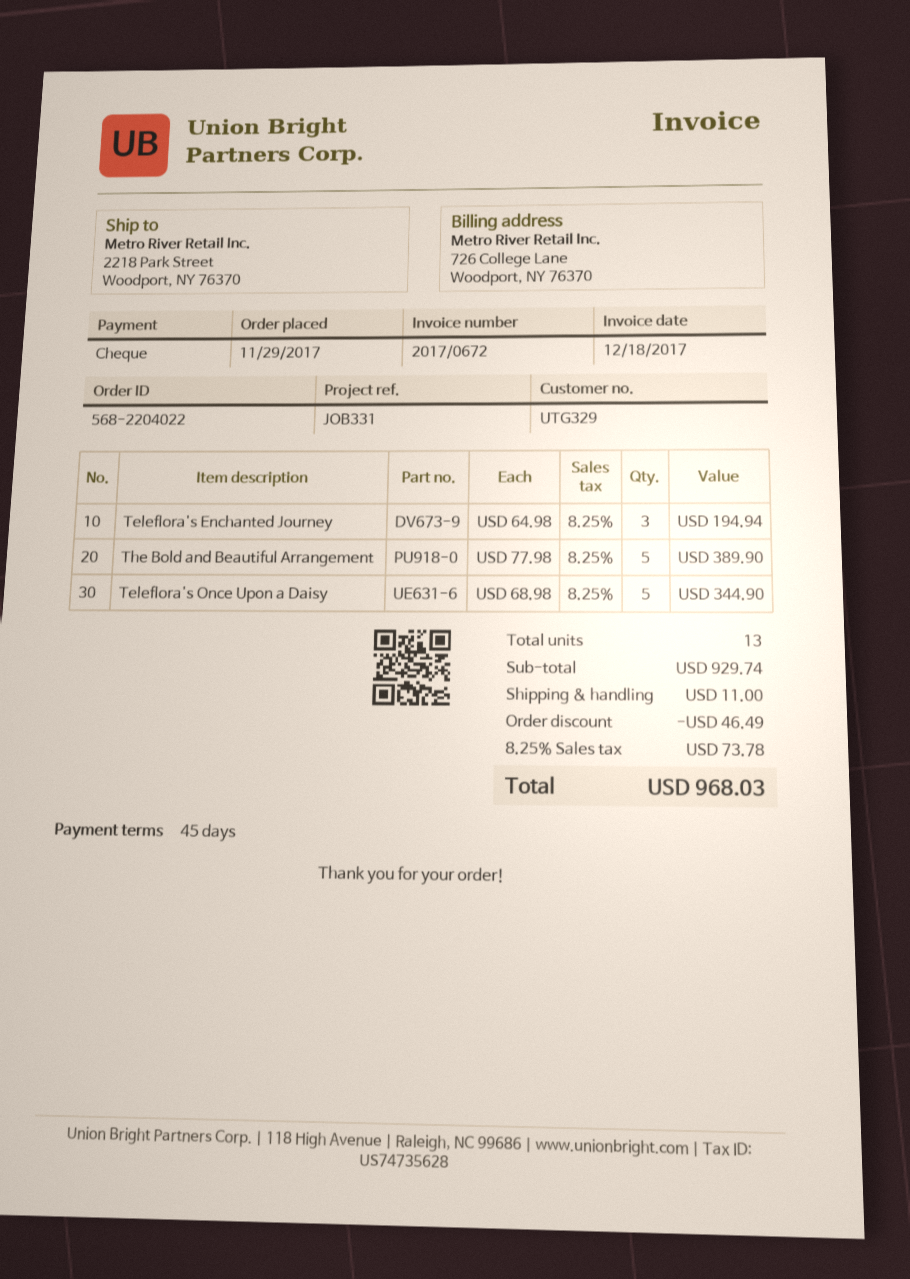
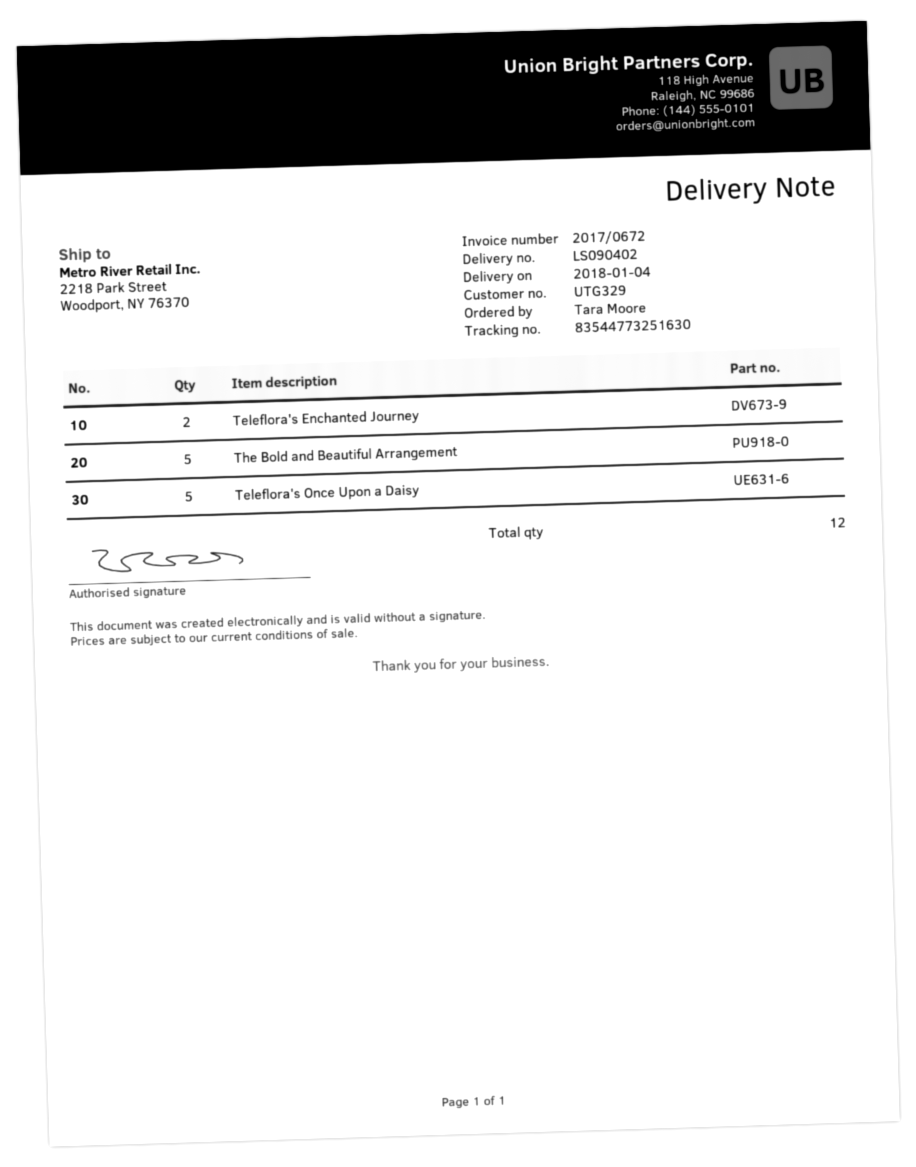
Teleflora's Enchanted Journey: 3 -> 2
total quantity: 13 -> 12

